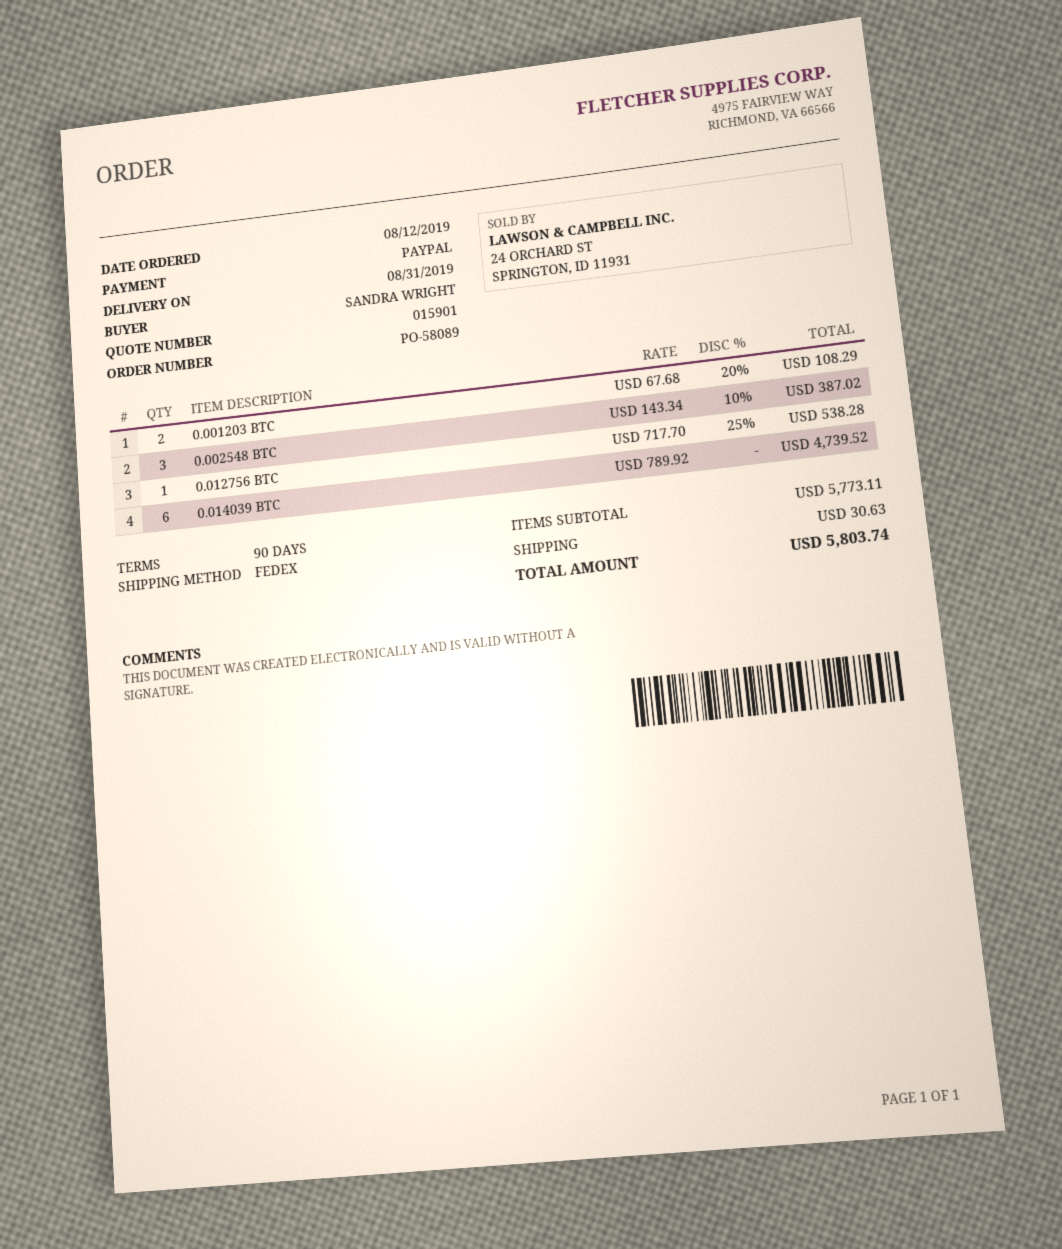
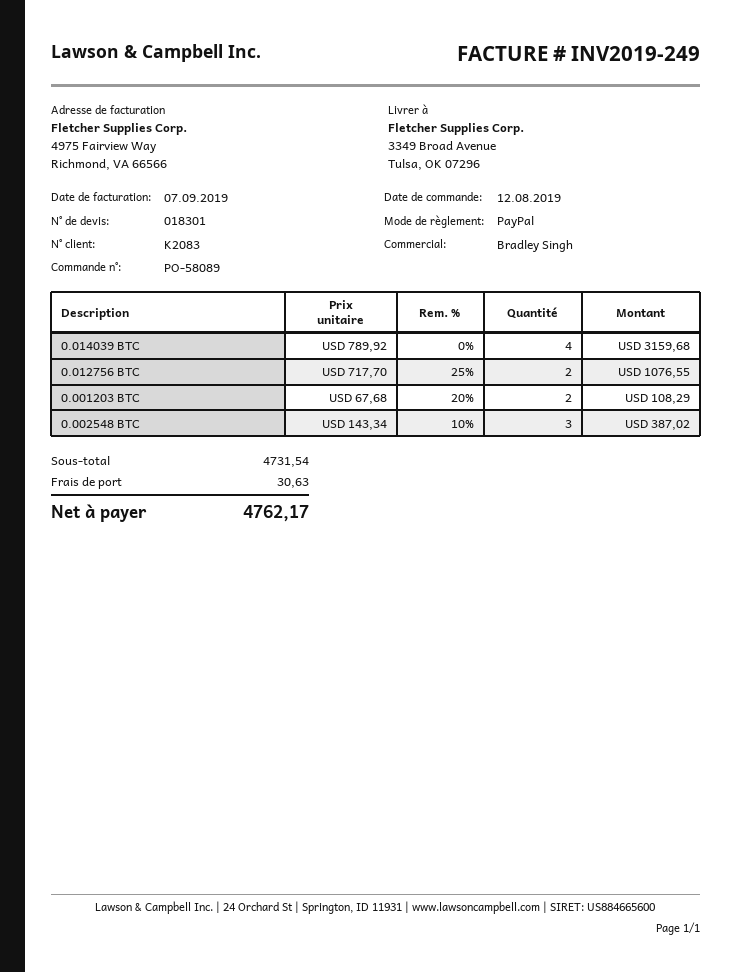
quote number: 015901 -> 018301
0.012756 BTC: 1 x 717.70 - 25% = 538.28 -> 2 x 717.70 - 25% = 1076.55
0.014039 BTC: 6 x 789.92 = 4739.52 -> 4 x 789.92 = 3159.68
subtotal: 5773.11 -> 4731.54
total: 5803.74 -> 4762.17

